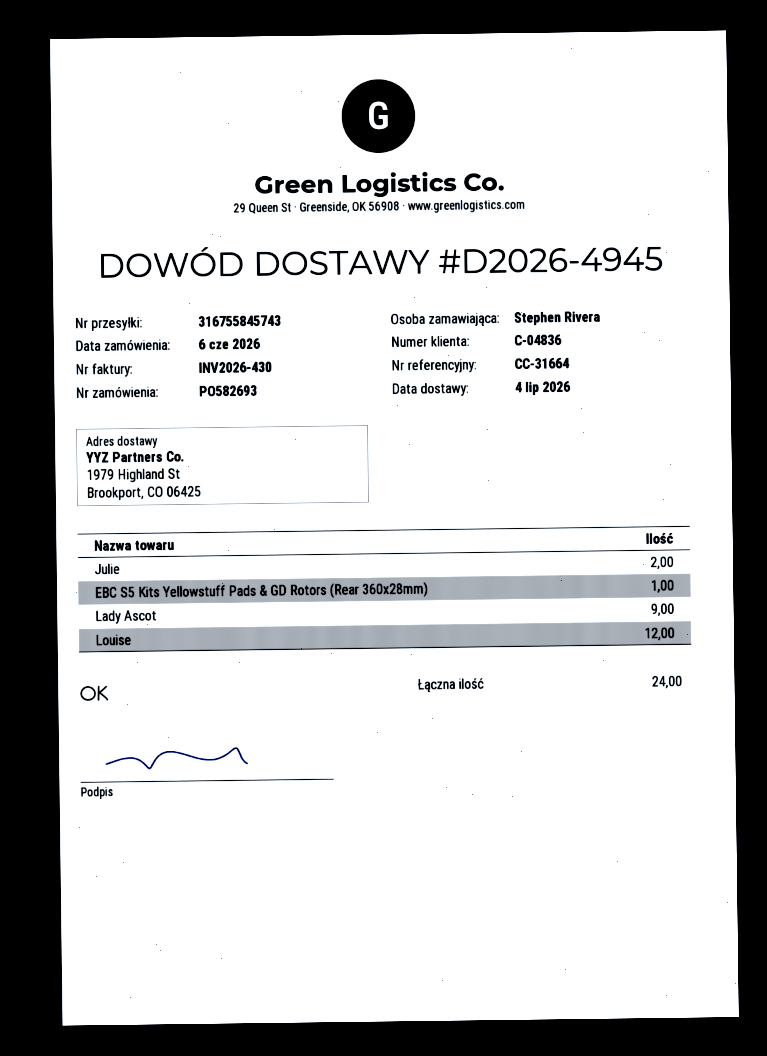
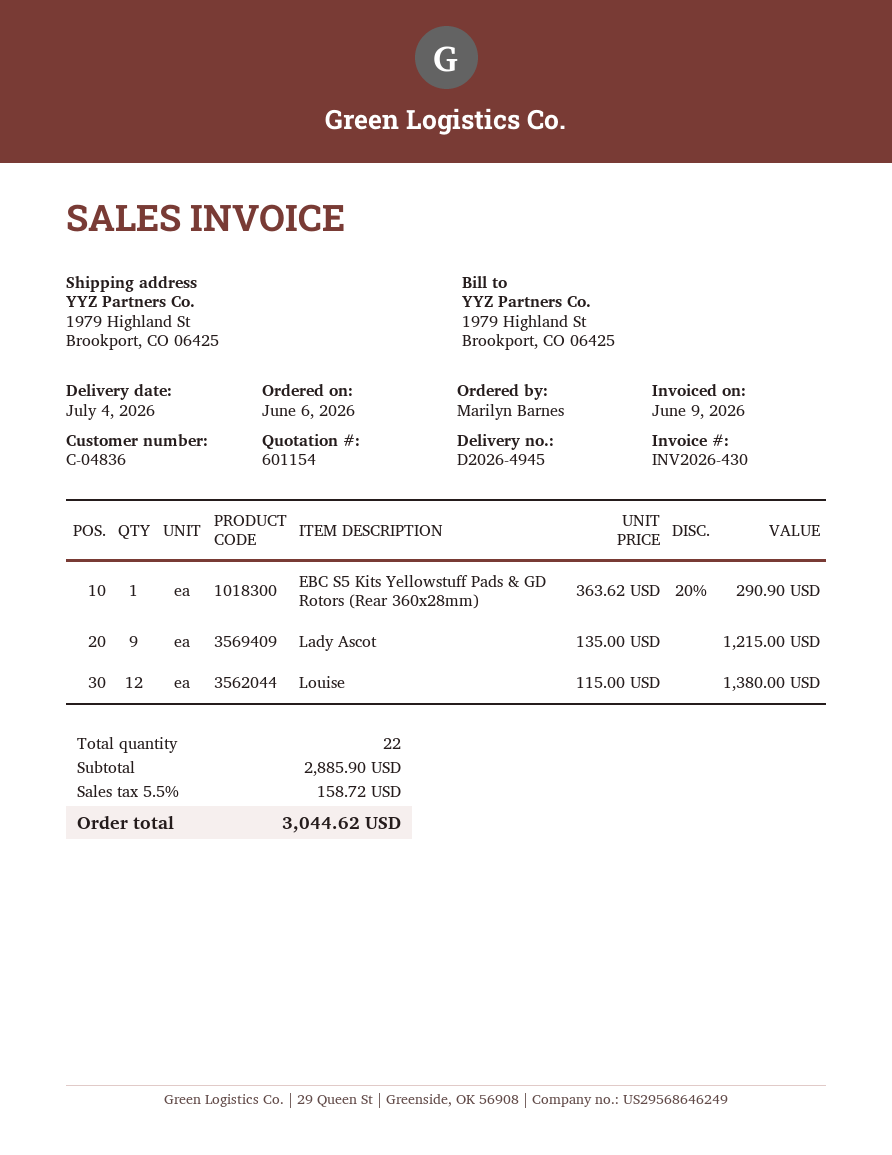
ordered by: Stephen Rivera -> Marilyn Barnes
Julie: 2 -> none
total quantity: 24 -> 22

